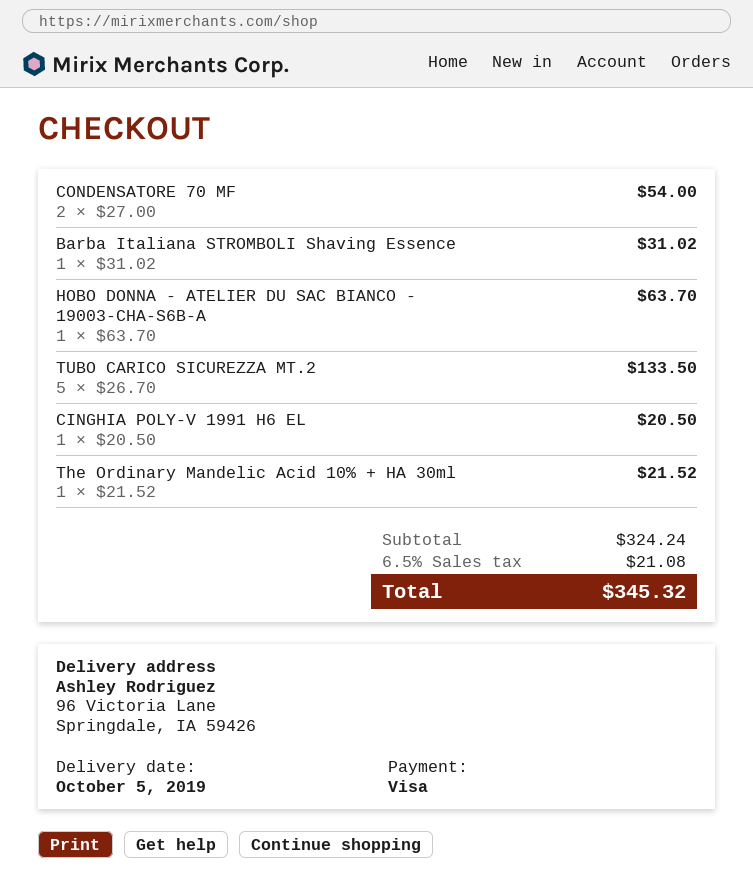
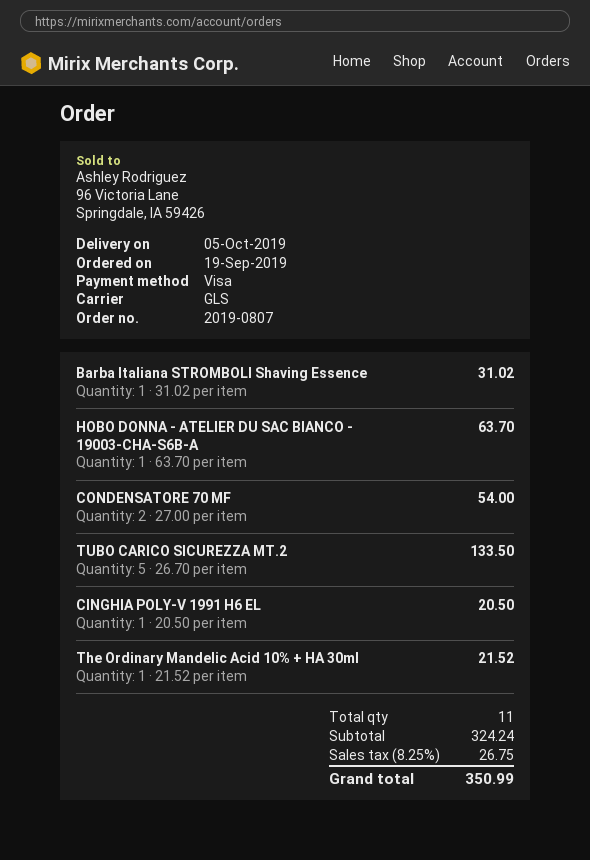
tax: 6.5% = 21.08 -> 8.25% = 26.75
total: 345.32 -> 350.99

